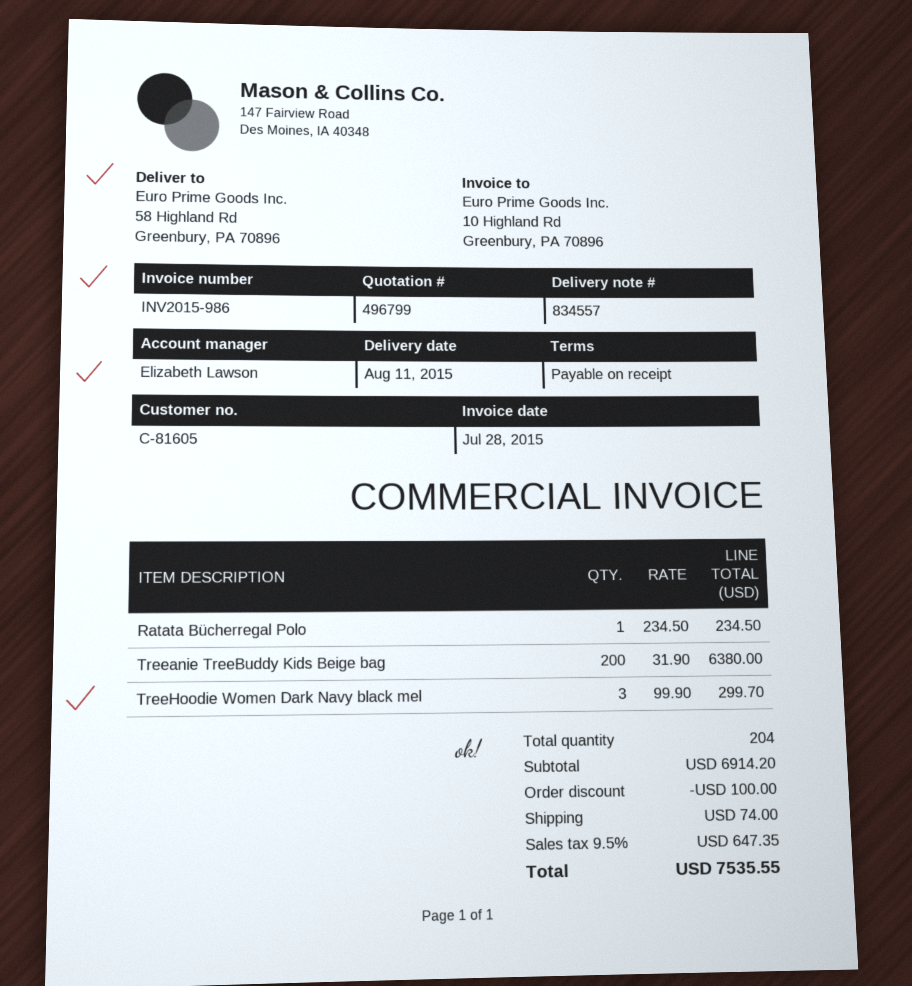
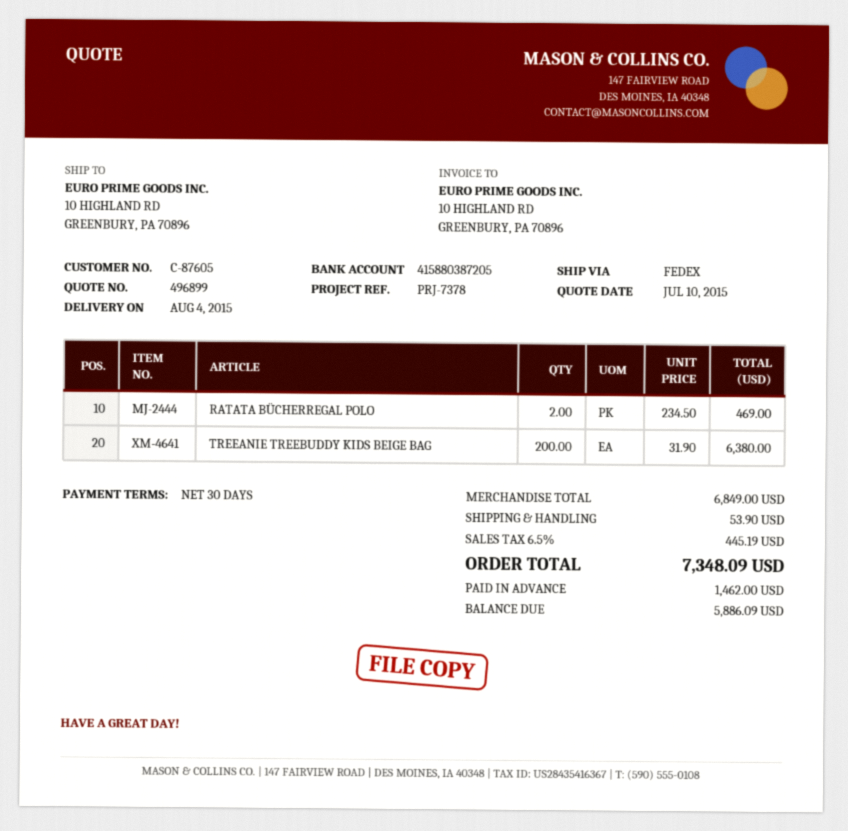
quote number: 496799 -> 496899
delivery date: 2015-08-11 -> 2015-08-04
payment terms: on receipt -> 30 days
customer number: C-81605 -> C-87605
ship to: 58 Highland Rd, Greenbury, PA 70896 -> 10 HIGHLAND RD, GREENBURY, PA 70896
Ratata Bücherregal Polo: 1 x 234.50 = 234.50 -> 2 x 234.50 = 469.00
TreeHoodie Women Dark Navy black mel: 3 x 99.90 = 299.70 -> none
subtotal: 6914.20 -> 6849.00
discount: 100.00 -> none
shipping: 74.00 -> 53.90
tax: 9.5% = 647.35 -> 6.5% = 445.19
total: 7535.55 -> 7348.09

